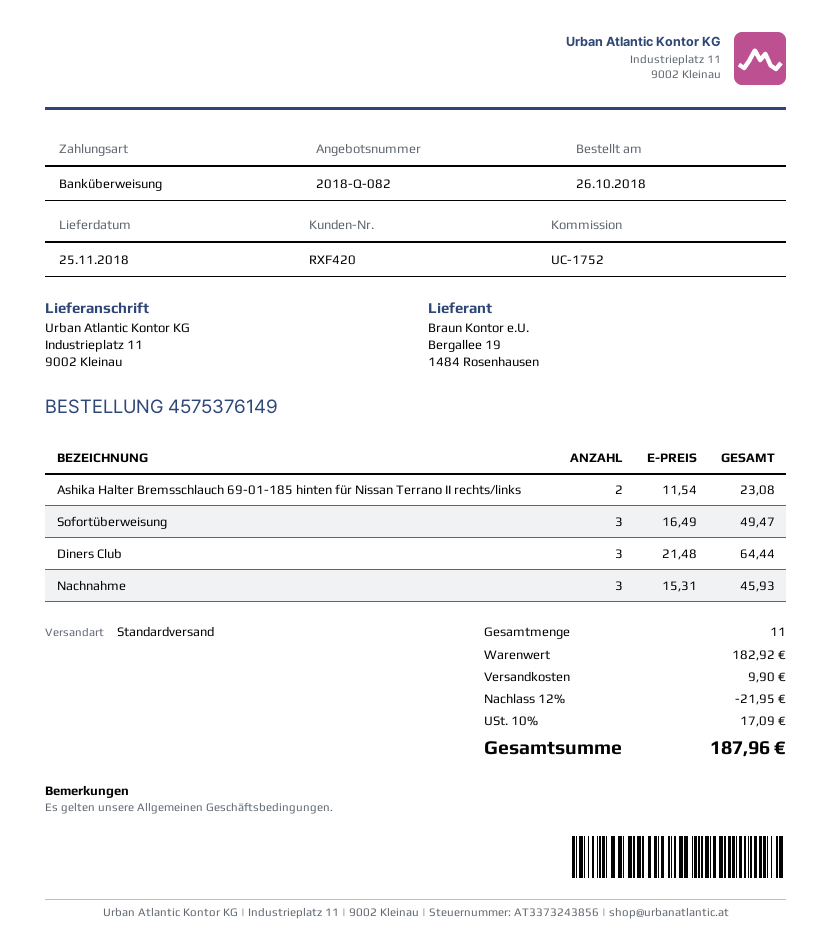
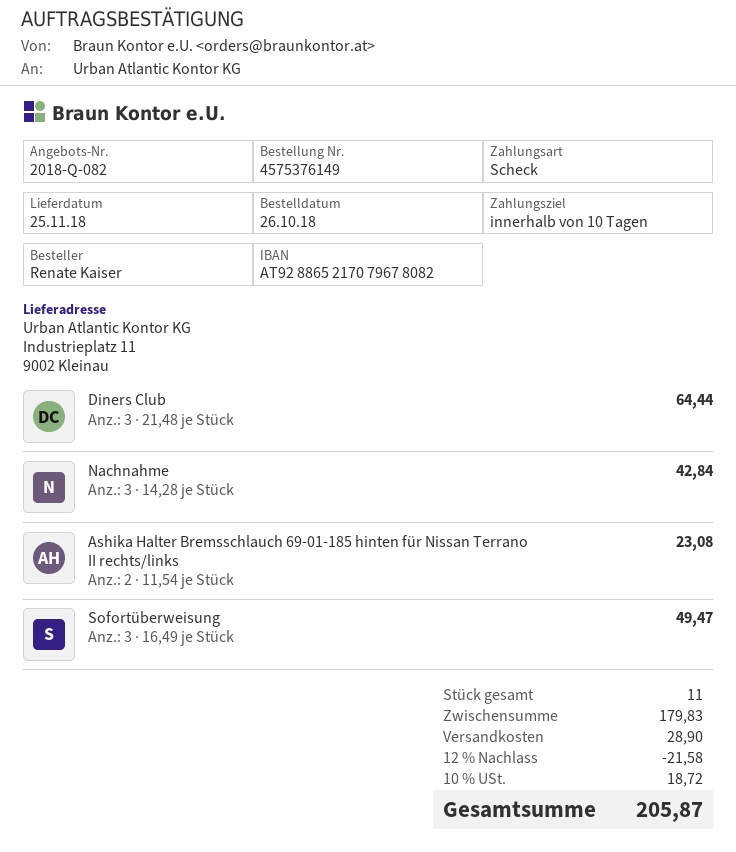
payment method: bank transfer -> cheque
Nachnahme: 3 x 15.31 = 45.93 -> 3 x 14.28 = 42.84
subtotal: 182.92 -> 179.83
discount: 12% = 21.95 -> 12% = 21.58
shipping: 9.90 -> 28.90
tax: 10% = 17.09 -> 10% = 18.72
total: 187.96 -> 205.87

